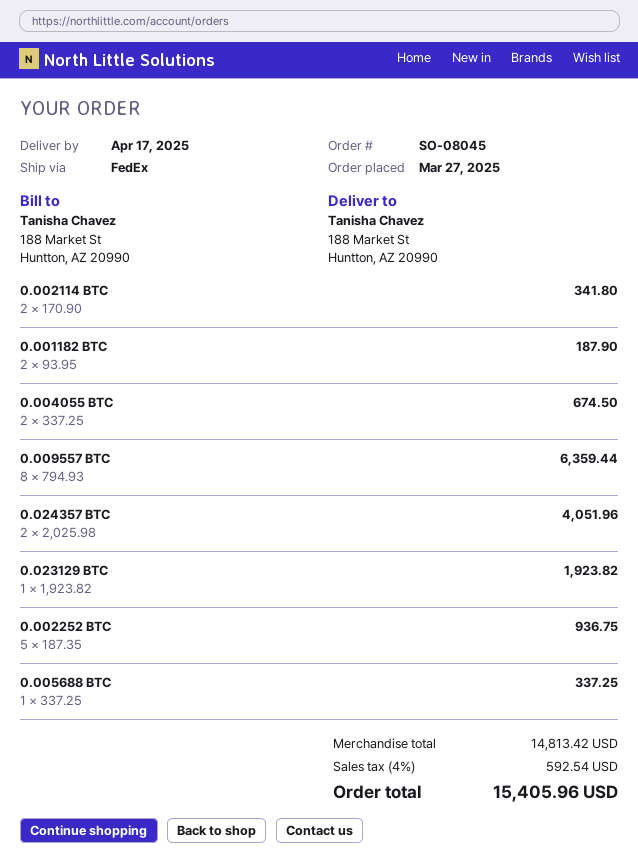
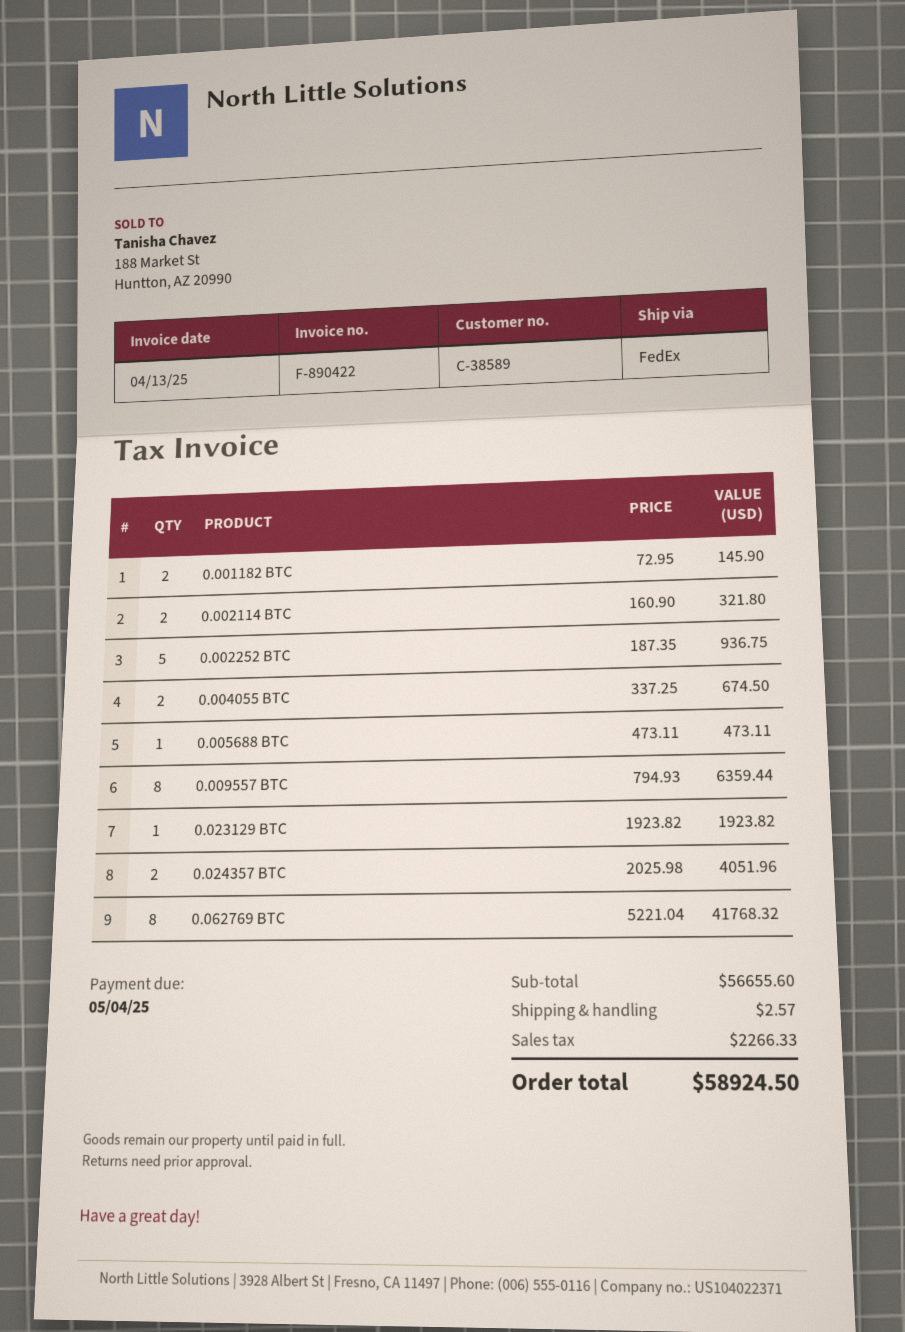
0.002114 BTC: 2 x 170.90 = 341.80 -> 2 x 160.90 = 321.80
0.001182 BTC: 2 x 93.95 = 187.90 -> 2 x 72.95 = 145.90
0.005688 BTC: 1 x 337.25 = 337.25 -> 1 x 473.11 = 473.11
0.062769 BTC: none -> 8 x 5221.04 = 41768.32
subtotal: 14813.42 -> 56655.60
shipping: none -> 2.57
tax: 592.54 -> 2266.33
total: 15405.96 -> 58924.50

